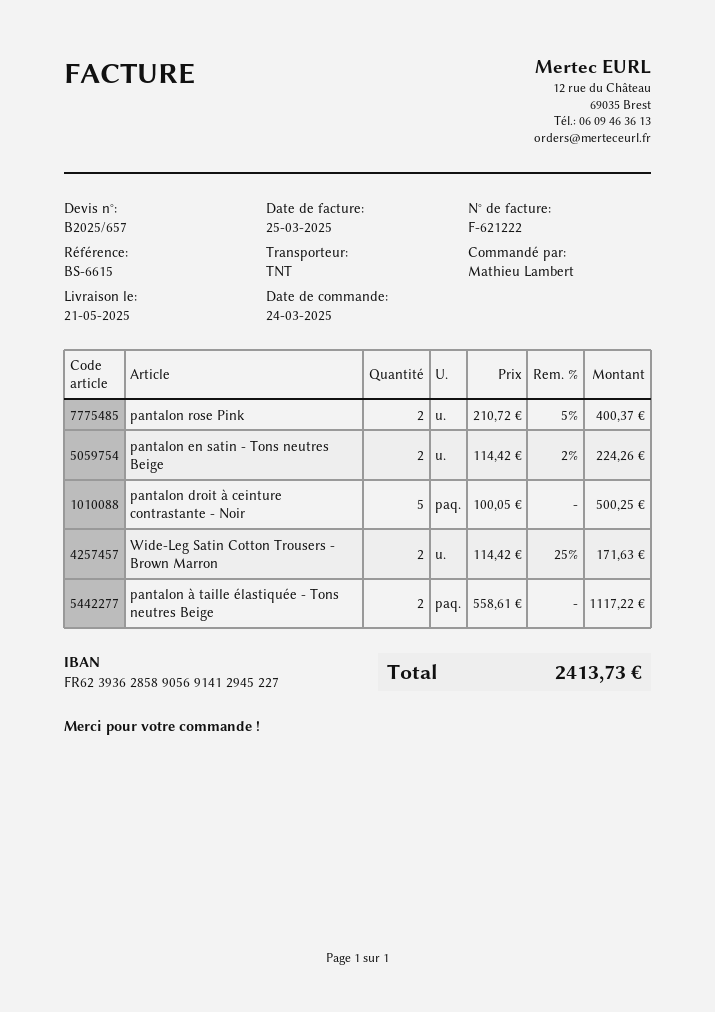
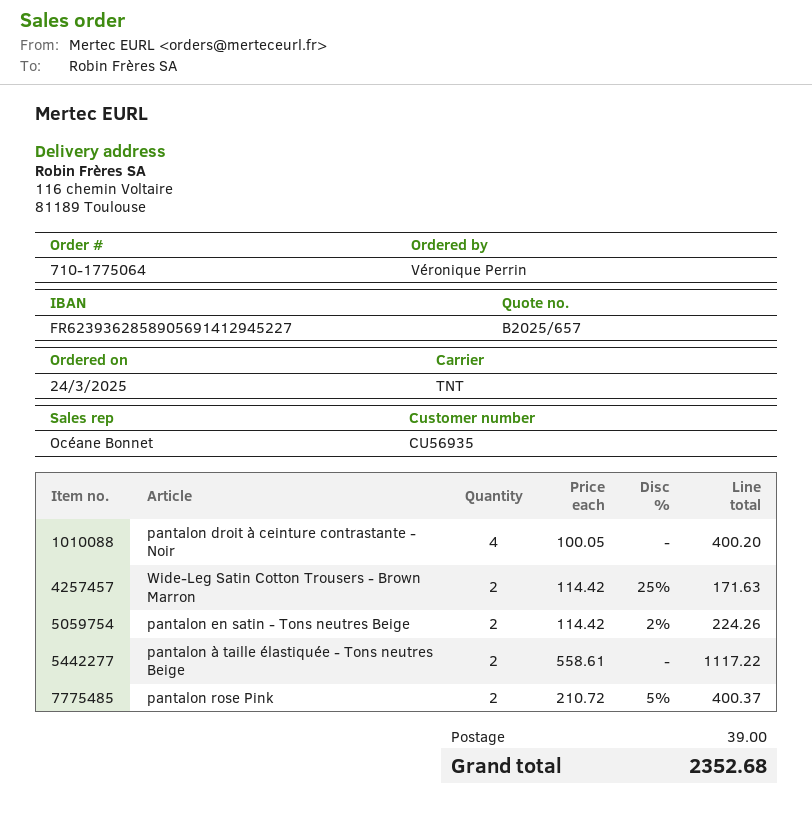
ordered by: Mathieu Lambert -> Véronique Perrin
pantalon droit à ceinture contrastante - Noir: 5 x 100.05 = 500.25 -> 4 x 100.05 = 400.20
shipping: none -> 39.00
total: 2413.73 -> 2352.68

